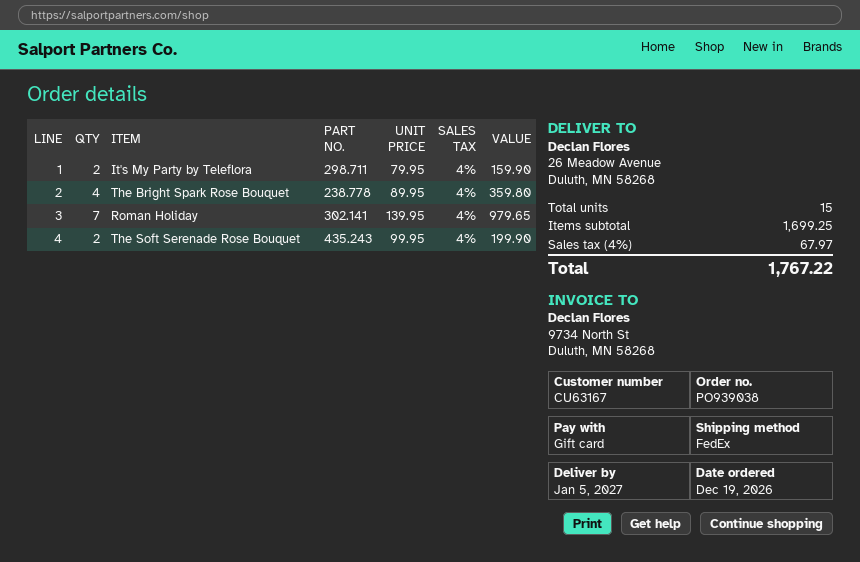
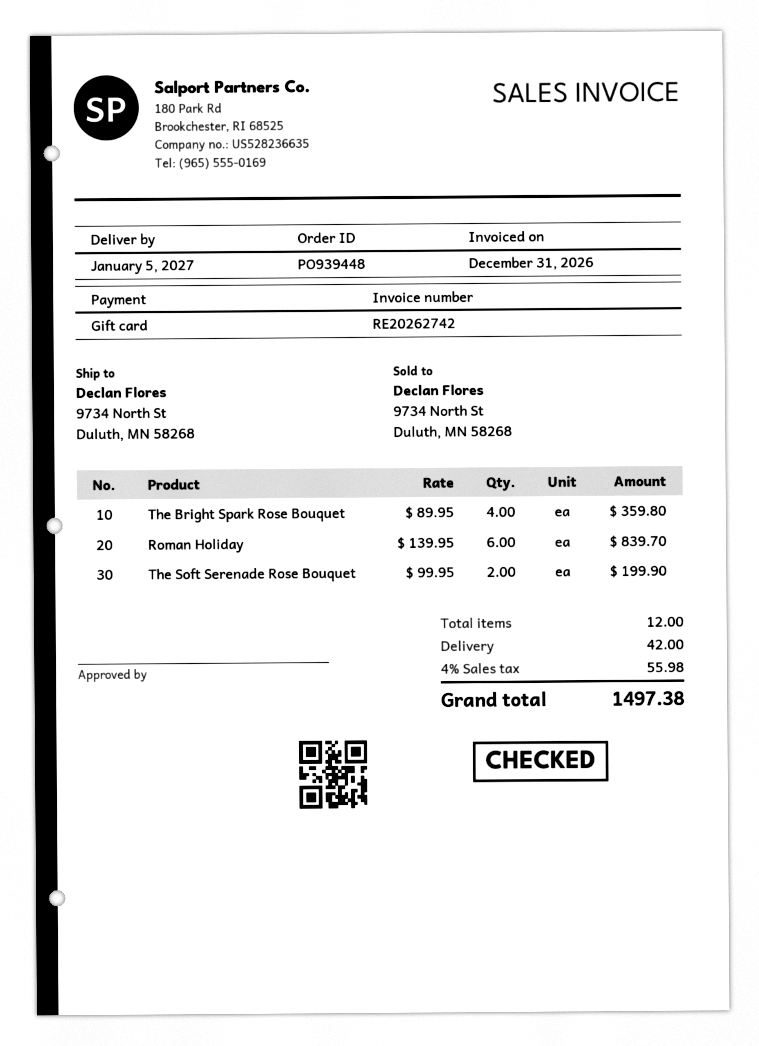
order number: PO939038 -> PO939448
ship to: 26 Meadow Avenue, Duluth, MN 58268 -> 9734 North St, Duluth, MN 58268
It's My Party by Teleflora: 2 x 79.95 = 159.90 -> none
Roman Holiday: 7 x 139.95 = 979.65 -> 6 x 139.95 = 839.70
total quantity: 15 -> 12
shipping: none -> 42.00
tax: 4% = 67.97 -> 4% = 55.98
total: 1767.22 -> 1497.38

